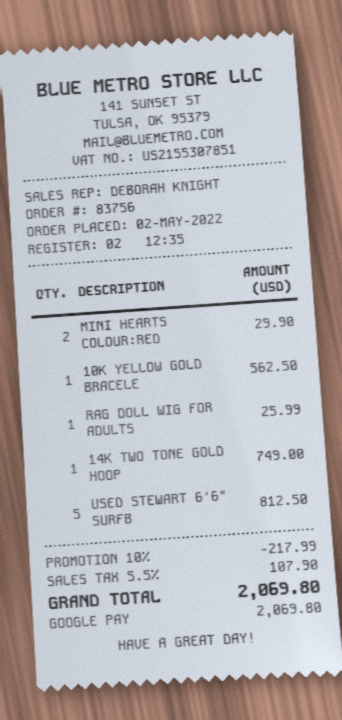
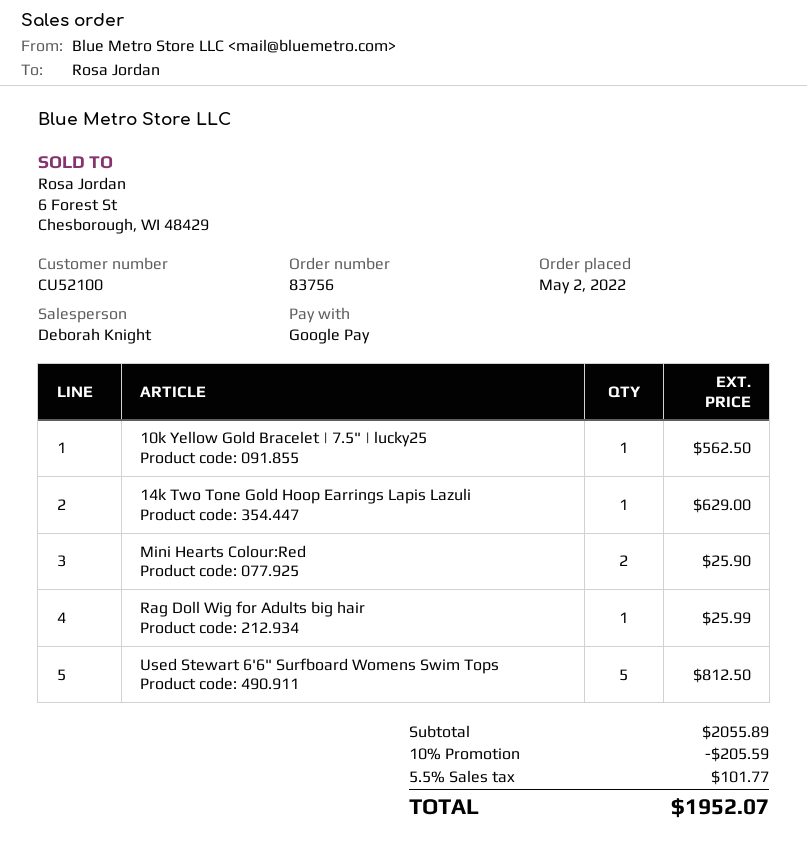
MINI HEARTS COLOUR:RED: 2 for 29.90 -> 2 for 25.90
14K TWO TONE GOLD HOOP: 1 for 749.00 -> 1 for 629.00
discount: 10% = 217.99 -> 10% = 205.59
tax: 5.5% = 107.90 -> 5.5% = 101.77
total: 2069.80 -> 1952.07

